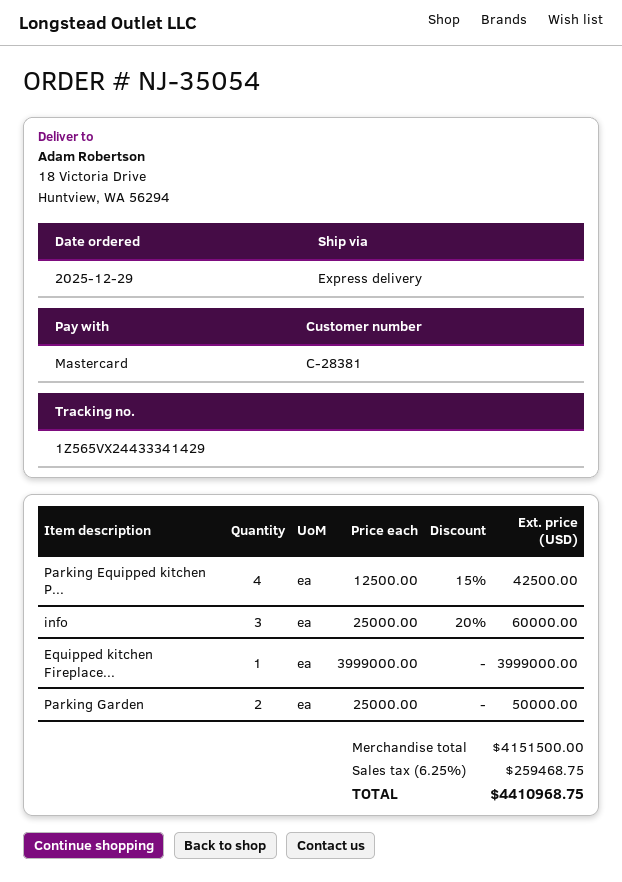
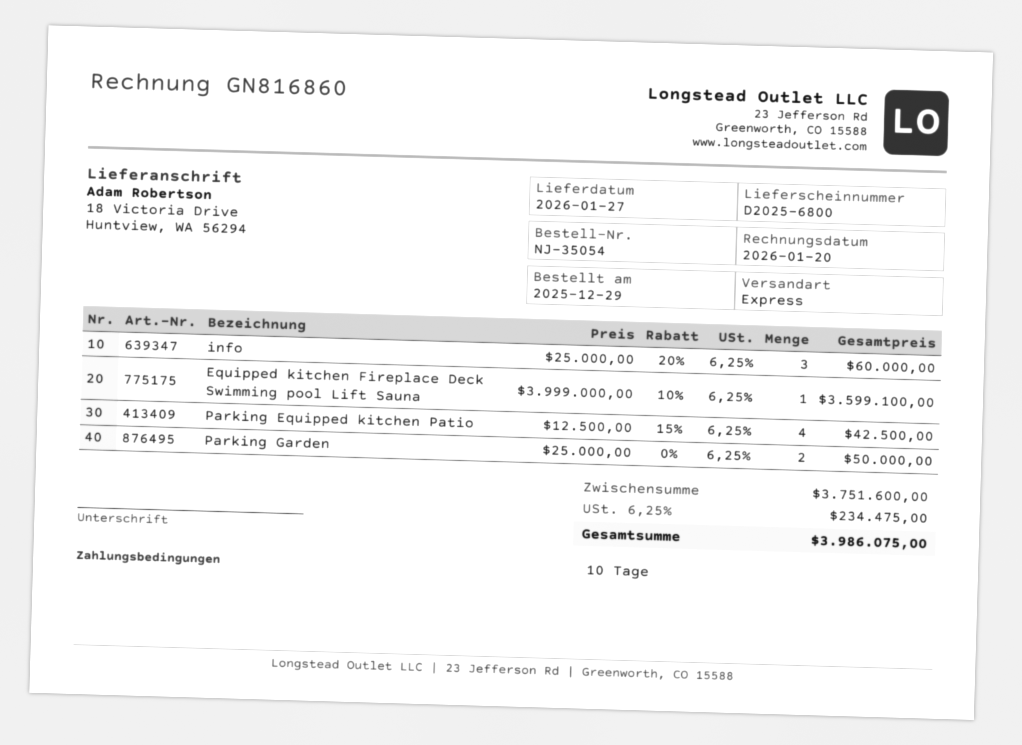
Equipped kitchen Fireplace...: 1 x 3999000.00 = 3999000.00 -> 1 x 3999000.00 - 10% = 3599100.00
subtotal: 4151500.00 -> 3751600.00
tax: 6.25% = 259468.75 -> 6.25% = 234475.00
total: 4410968.75 -> 3986075.00

